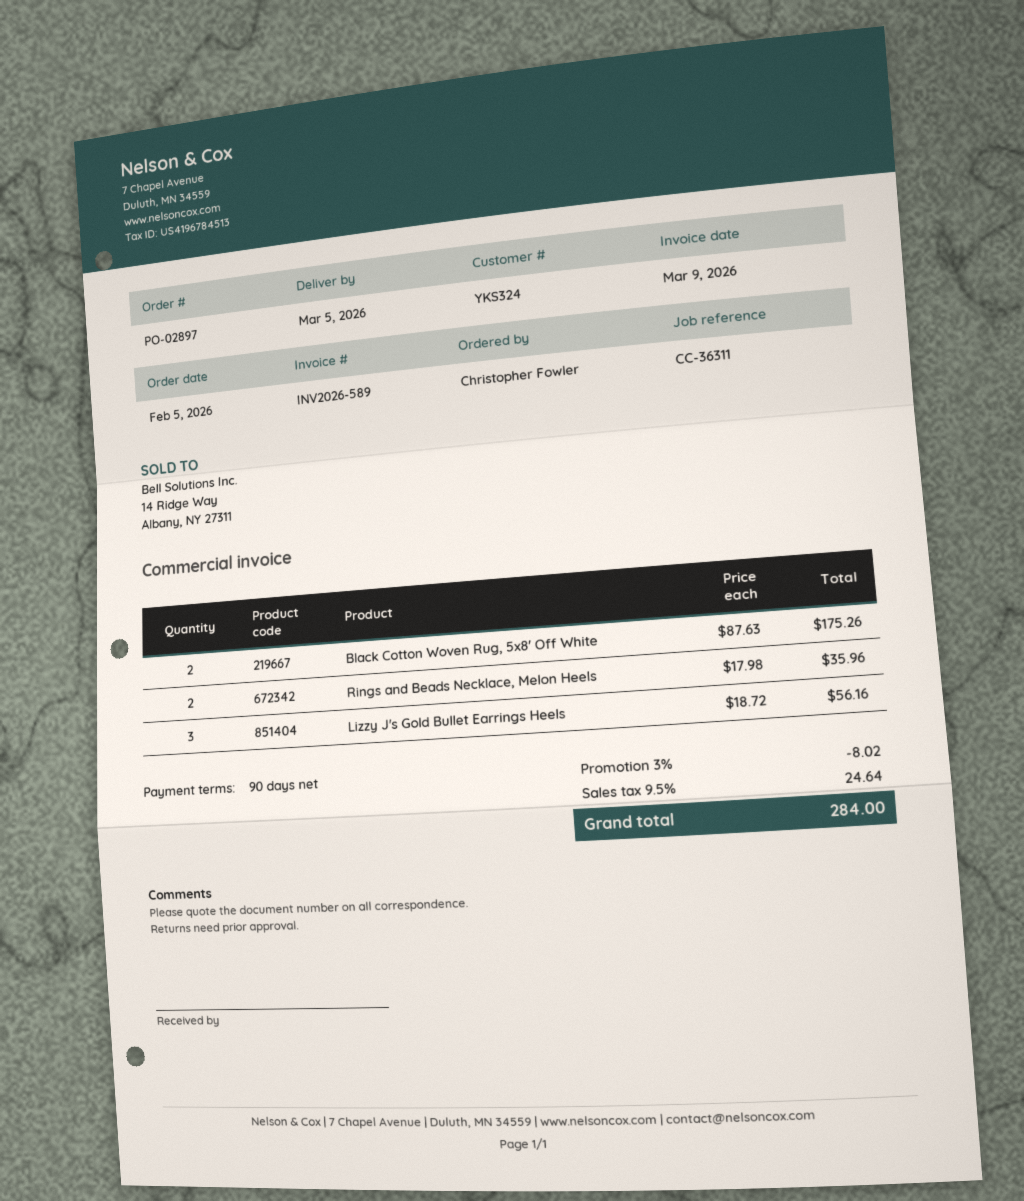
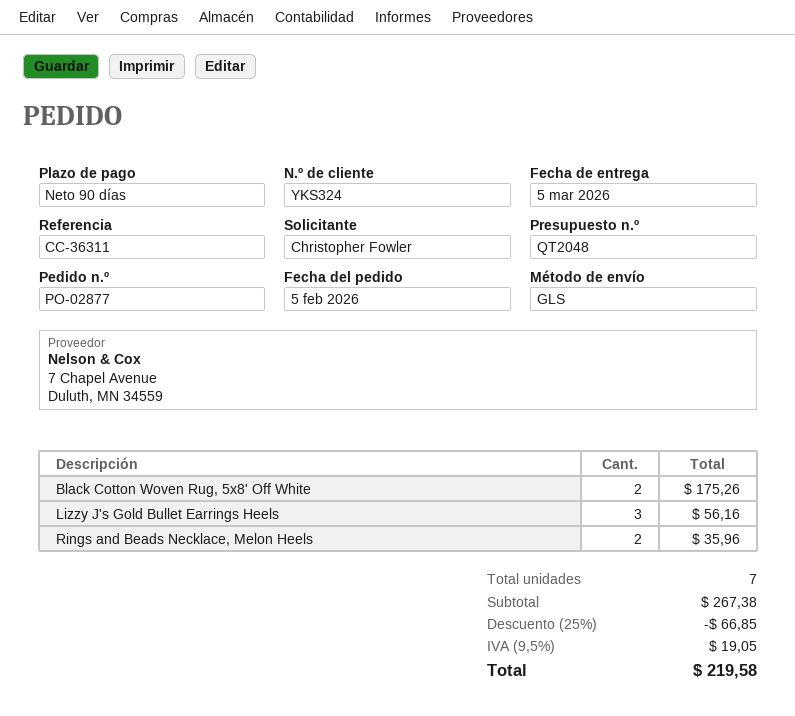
order number: PO-02897 -> PO-02877
discount: 3% = 8.02 -> 25% = 66.85
tax: 9.5% = 24.64 -> 9.5% = 19.05
total: 284.00 -> 219.58

